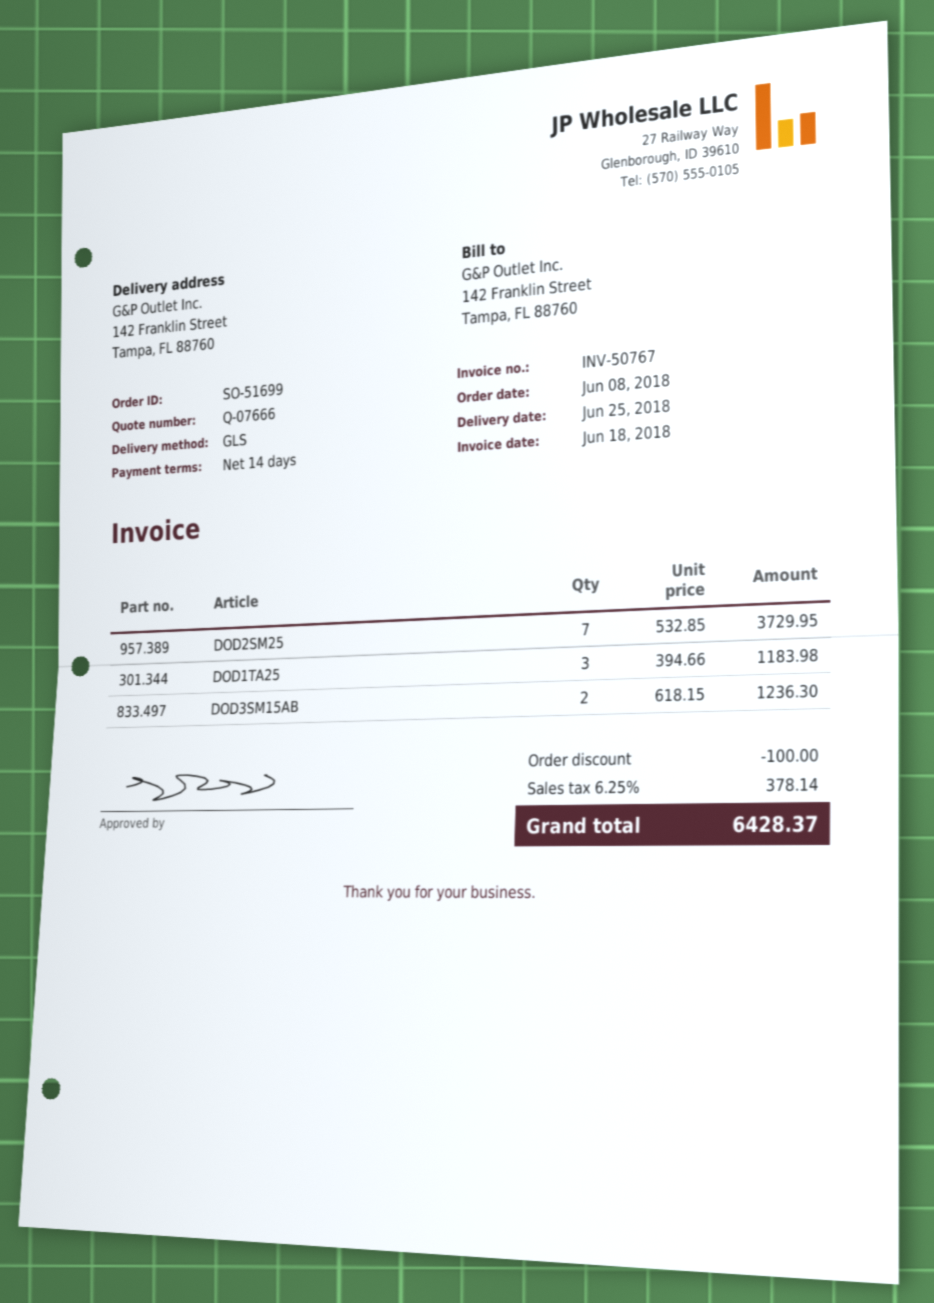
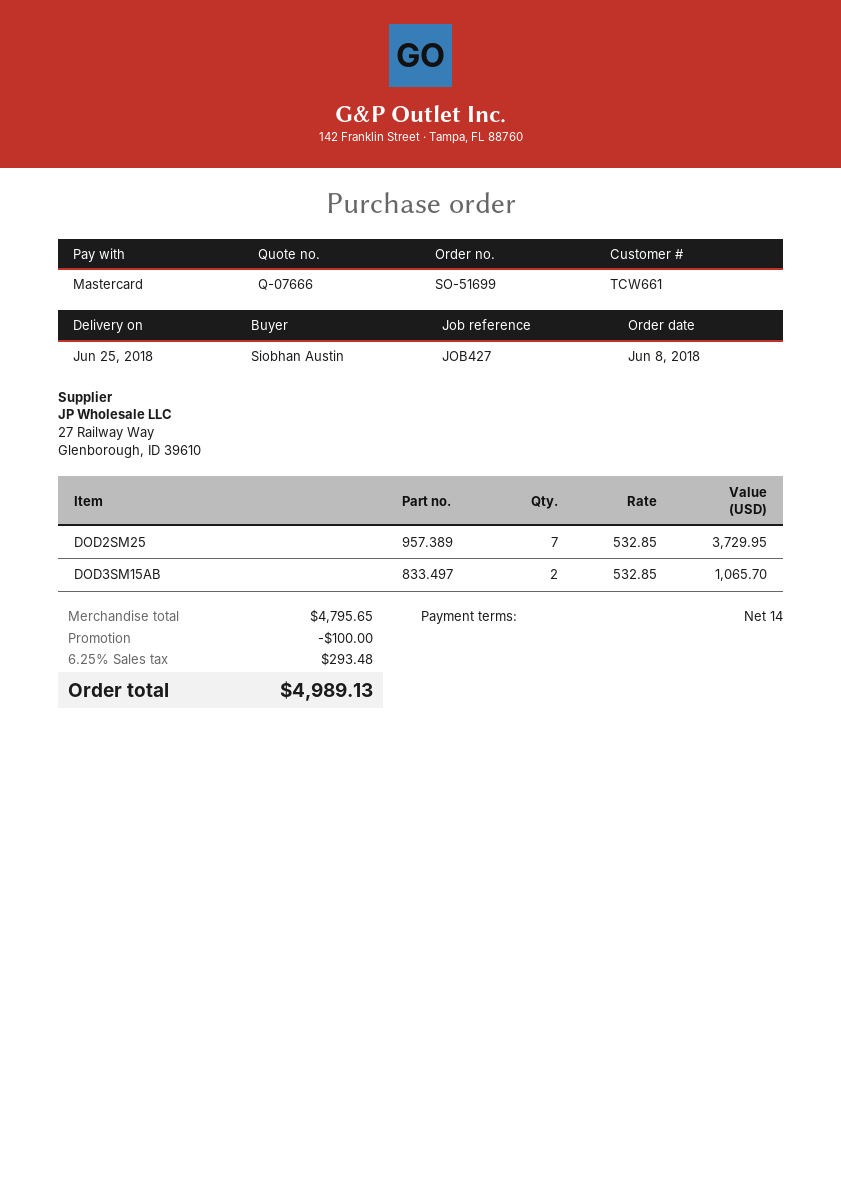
DOD1TA25: 3 x 394.66 = 1183.98 -> none
DOD3SM15AB: 2 x 618.15 = 1236.30 -> 2 x 532.85 = 1065.70
tax: 6.25% = 378.14 -> 6.25% = 293.48
total: 6428.37 -> 4989.13

